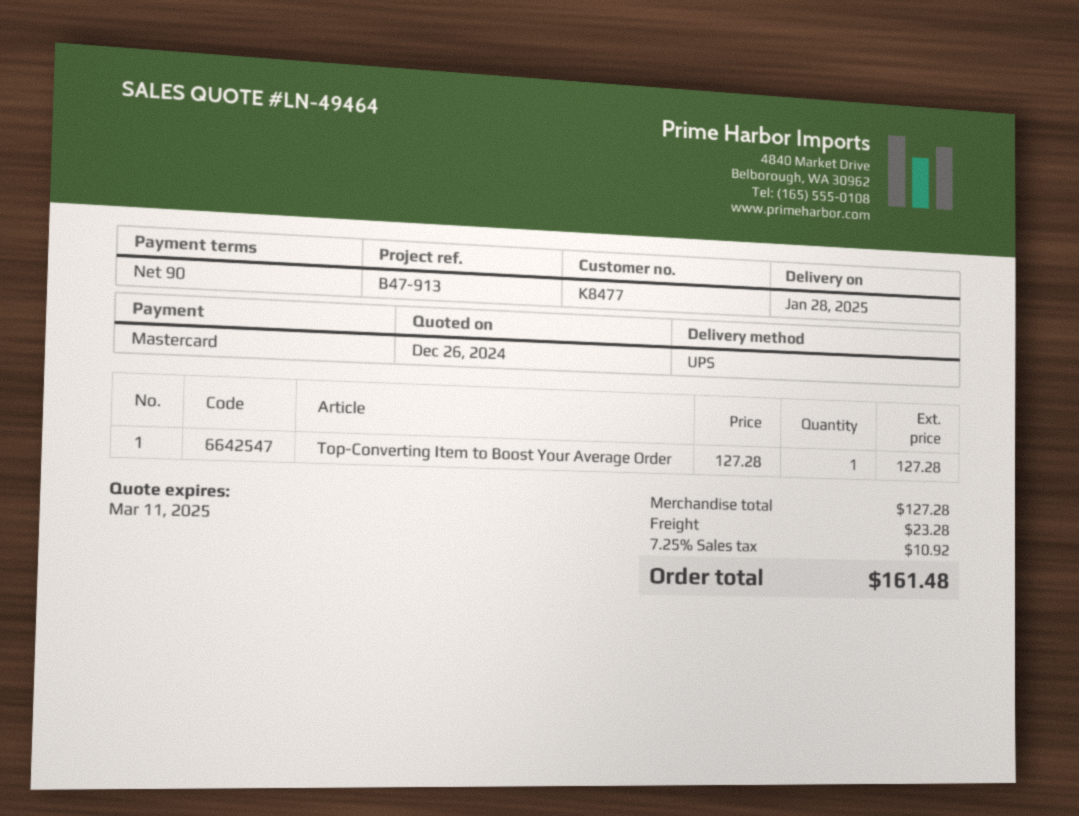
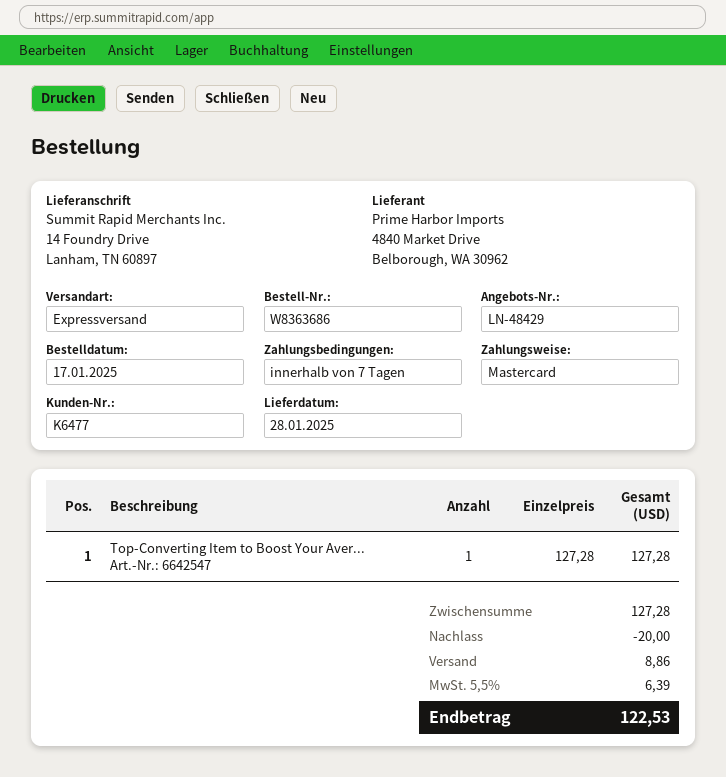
quote number: LN-49464 -> LN-48429
payment terms: 90 days -> 7 days
customer number: K8477 -> K6477
shipping method: UPS -> express
discount: none -> 20.00
shipping: 23.28 -> 8.86
tax: 7.25% = 10.92 -> 5.5% = 6.39
total: 161.48 -> 122.53

